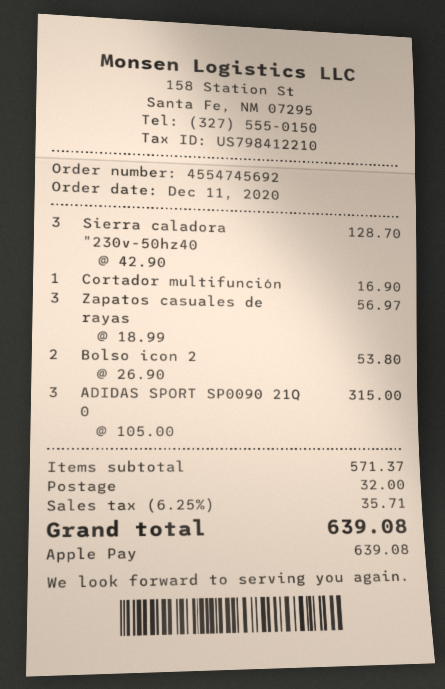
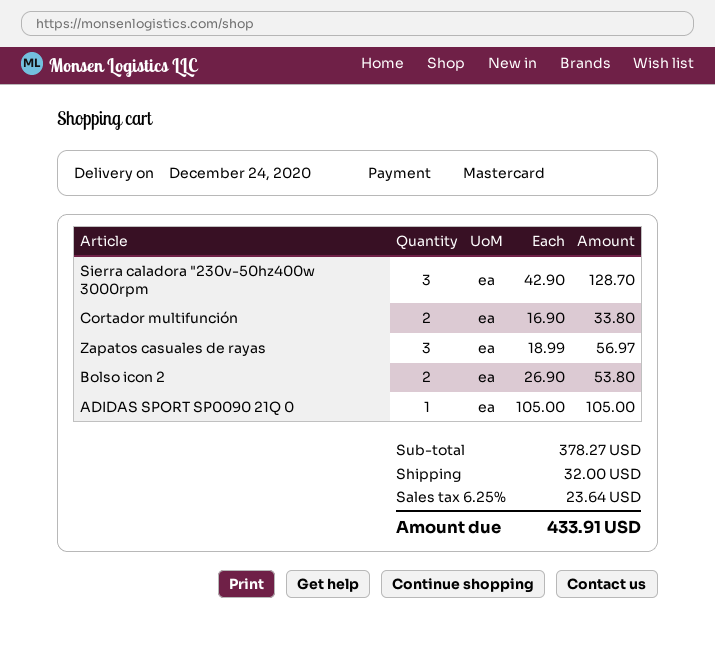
payment method: Apple Pay -> Mastercard
Cortador multifunción: 1 x 16.90 = 16.90 -> 2 x 16.90 = 33.80
ADIDAS SPORT SP0090 21Q 0: 3 x 105.00 = 315.00 -> 1 x 105.00 = 105.00
subtotal: 571.37 -> 378.27
tax: 6.25% = 35.71 -> 6.25% = 23.64
total: 639.08 -> 433.91

